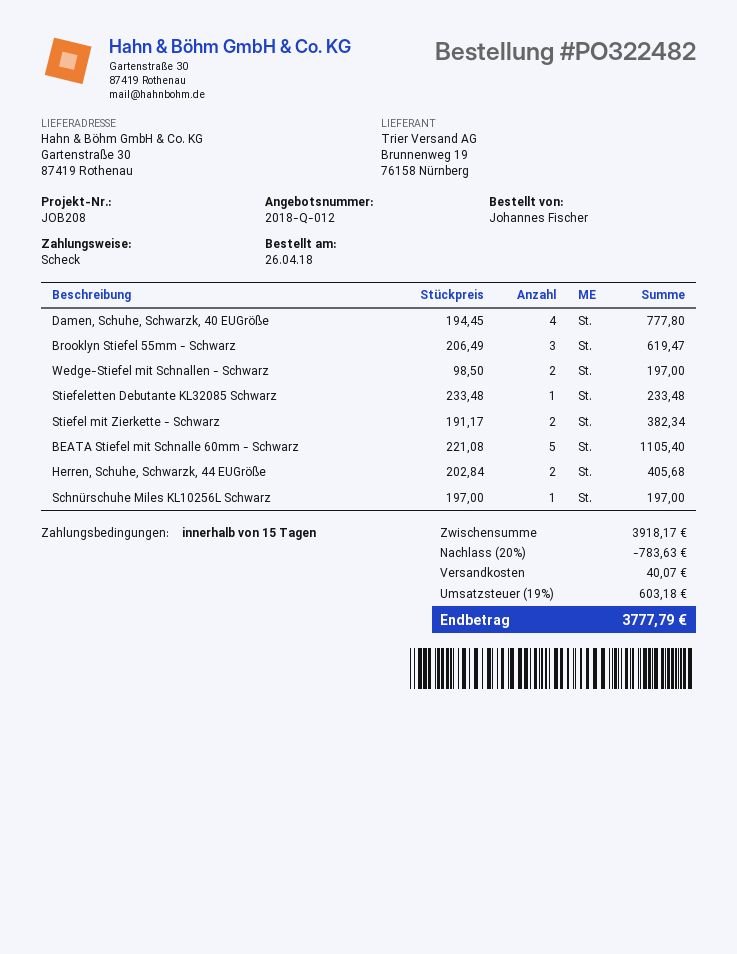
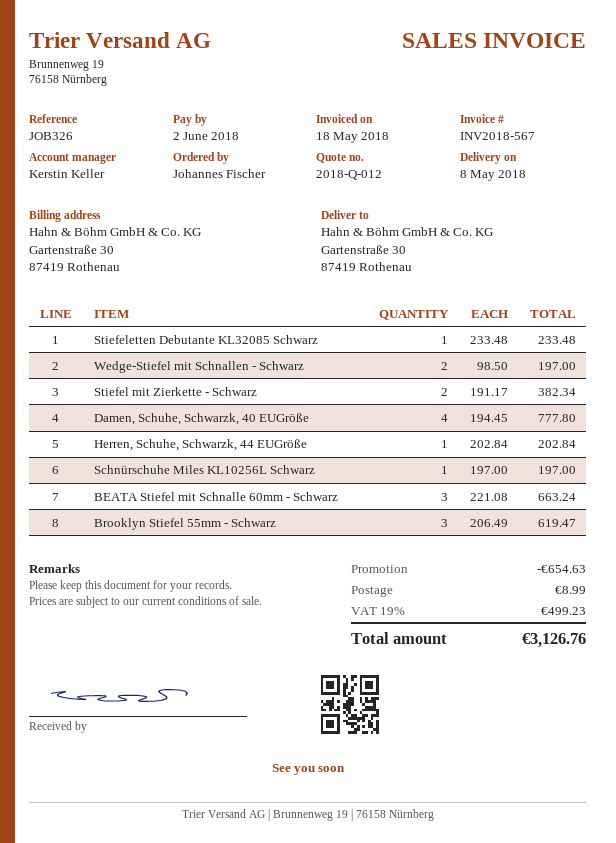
reference: JOB208 -> JOB326
BEATA Stiefel mit Schnalle 60mm - Schwarz: 5 x 221.08 = 1105.40 -> 3 x 221.08 = 663.24
Herren, Schuhe, Schwarzk, 44 EUGröße: 2 x 202.84 = 405.68 -> 1 x 202.84 = 202.84
discount: 783.63 -> 654.63
shipping: 40.07 -> 8.99
tax: 19% = 603.18 -> 19% = 499.23
total: 3777.79 -> 3126.76

